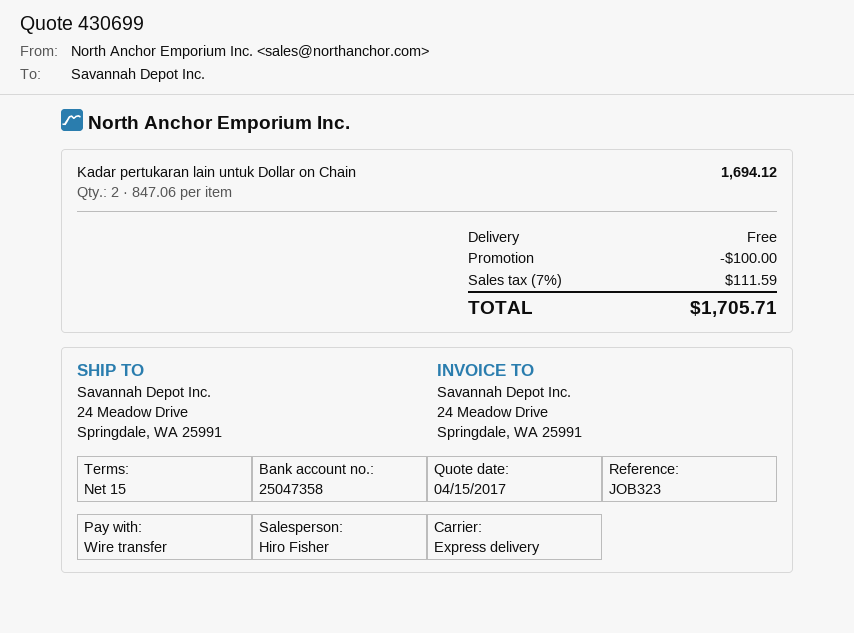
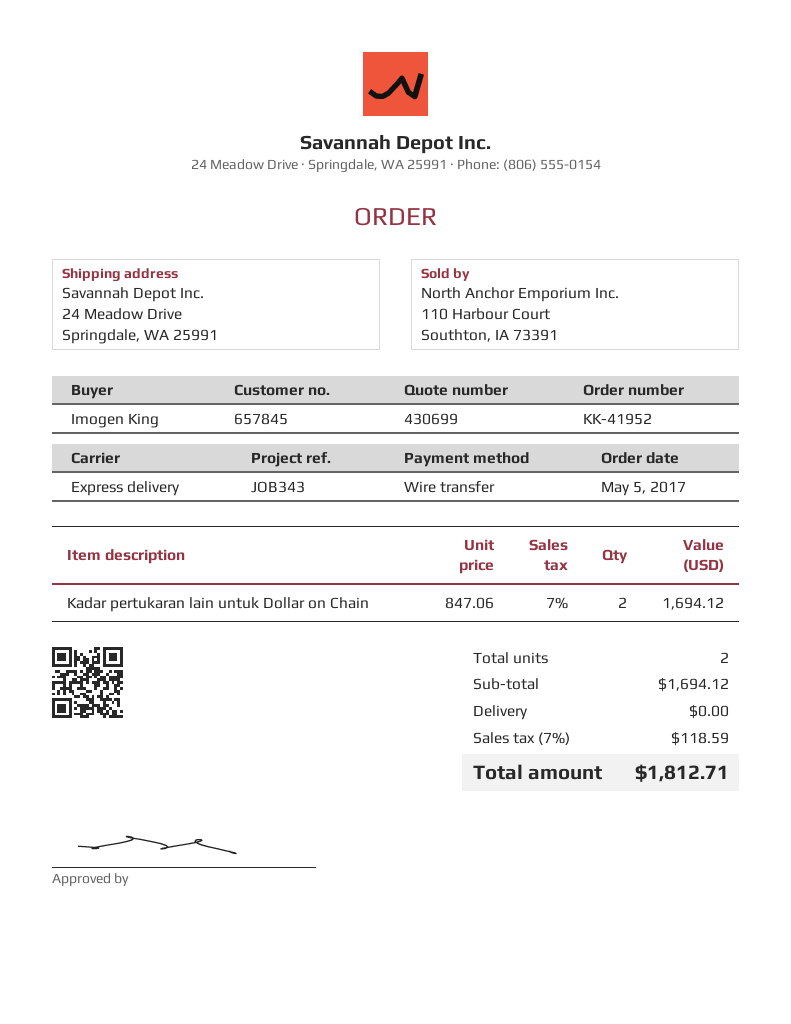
reference: JOB323 -> JOB343
discount: 100.00 -> none
tax: 7% = 111.59 -> 7% = 118.59
total: 1705.71 -> 1812.71

